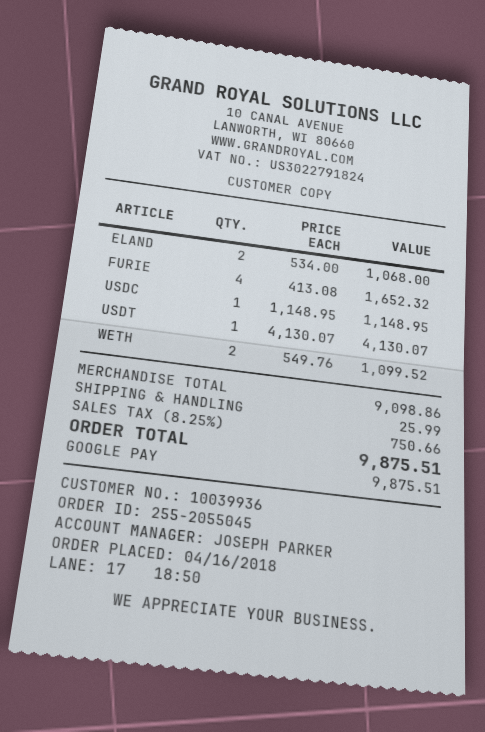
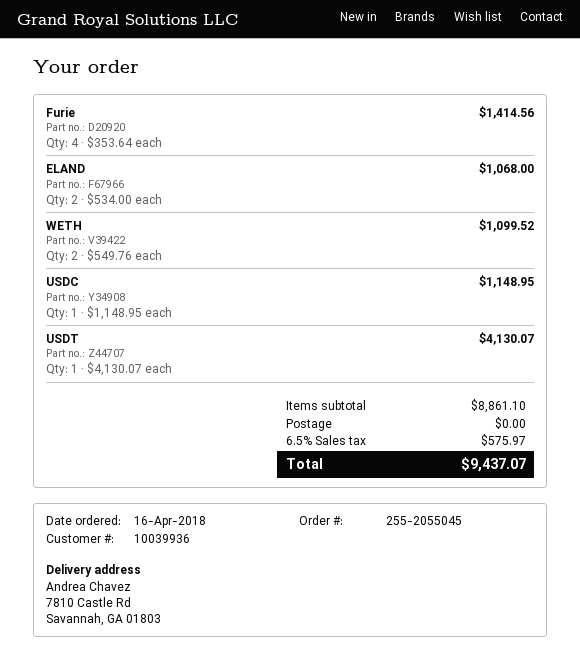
FURIE: 4 x 413.08 = 1652.32 -> 4 x 353.64 = 1414.56
subtotal: 9098.86 -> 8861.10
shipping: 25.99 -> 0.00
tax: 8.25% = 750.66 -> 6.5% = 575.97
total: 9875.51 -> 9437.07

